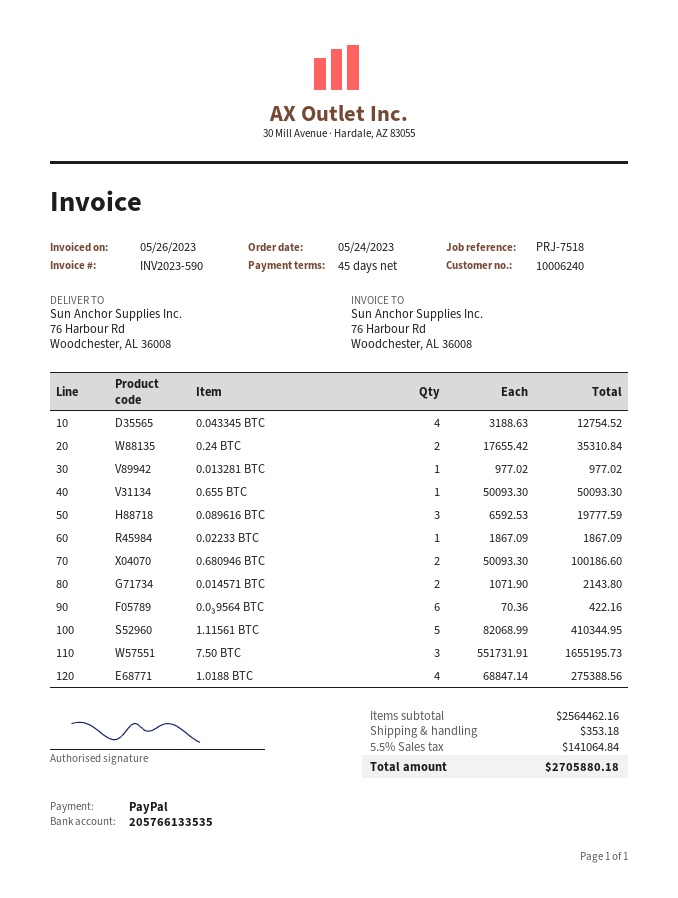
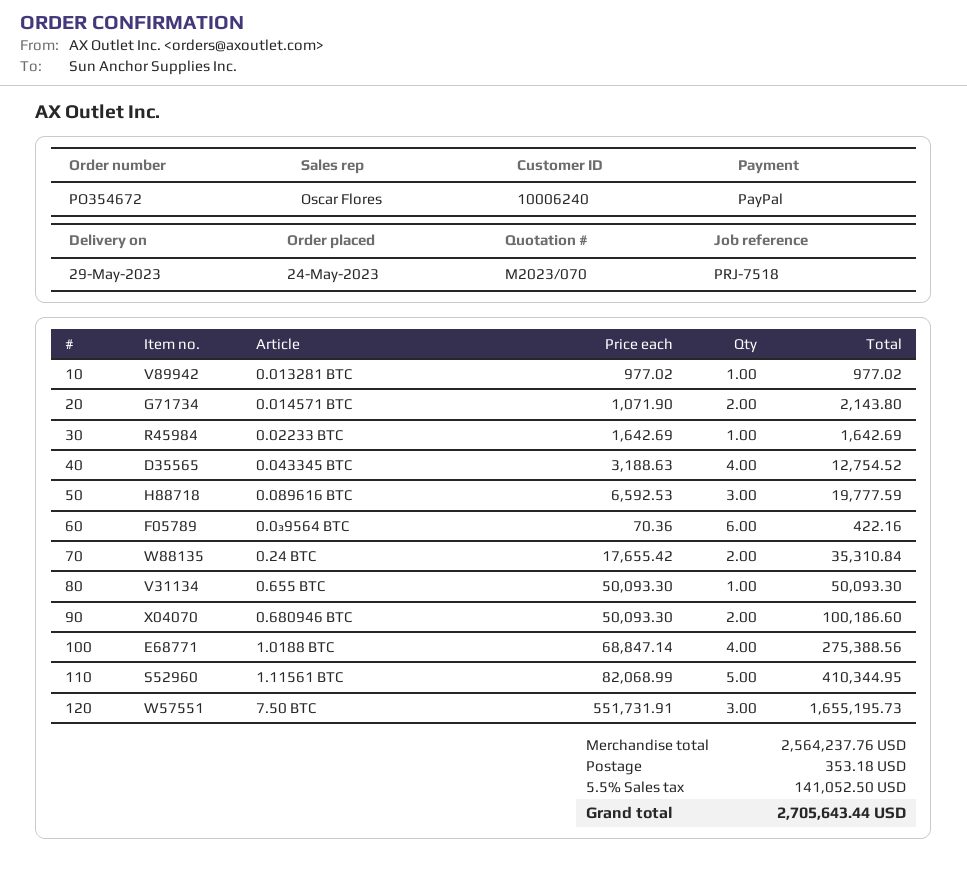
0.02233 BTC: 1 x 1867.09 = 1867.09 -> 1 x 1642.69 = 1642.69
subtotal: 2564462.16 -> 2564237.76
tax: 5.5% = 141064.84 -> 5.5% = 141052.50
total: 2705880.18 -> 2705643.44

